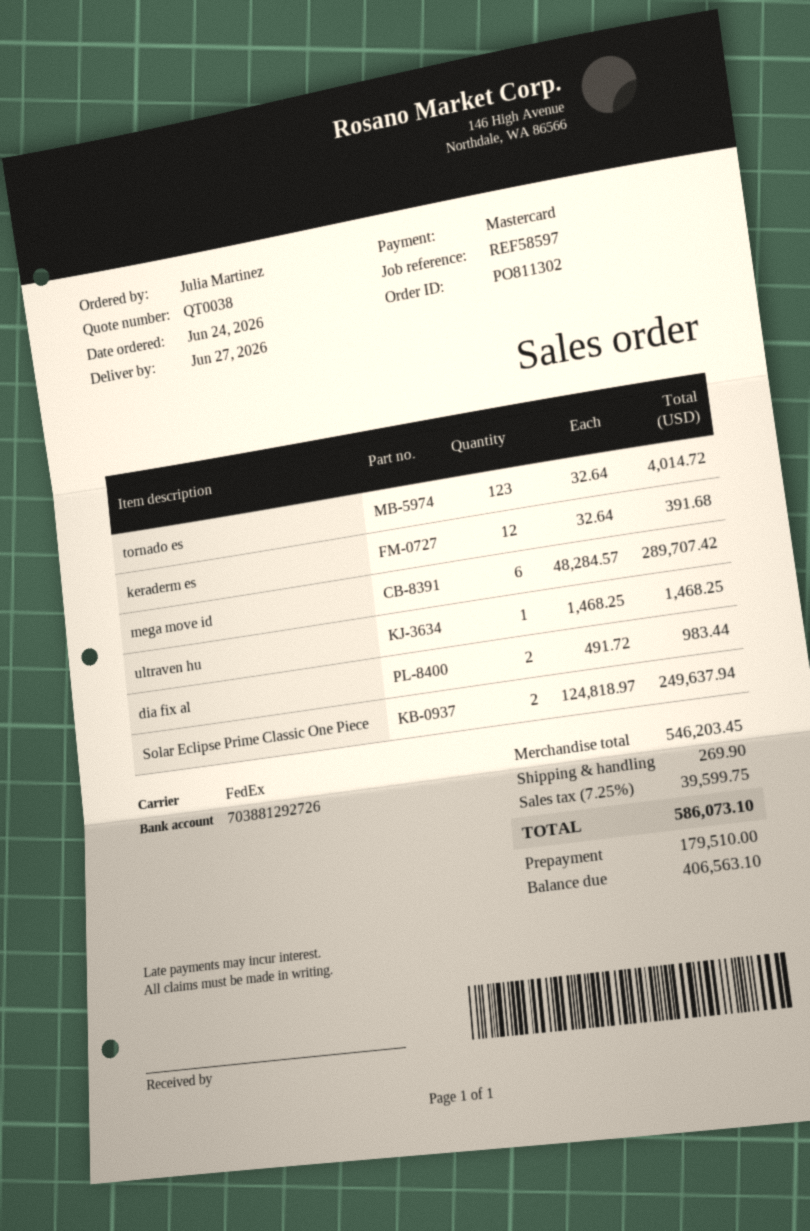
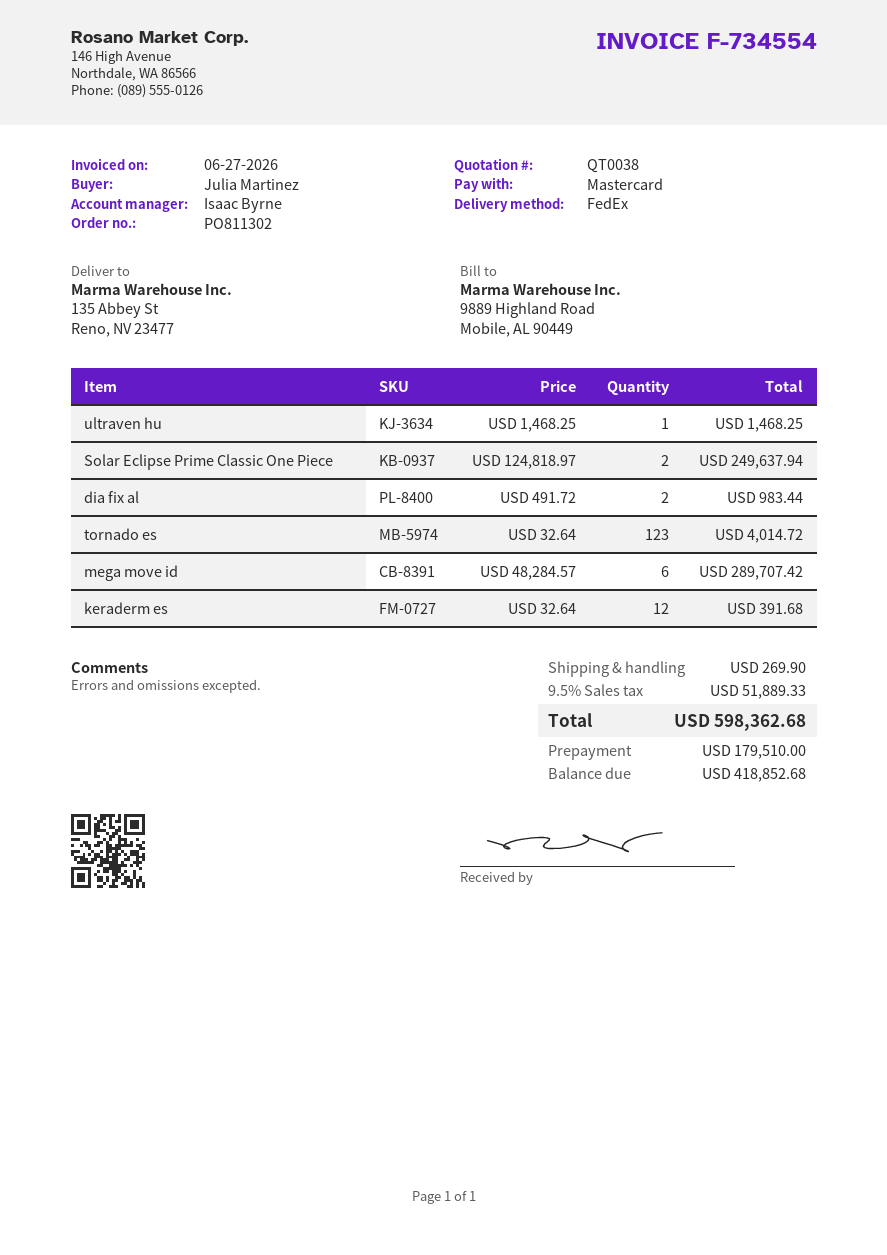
tax: 7.25% = 39599.75 -> 9.5% = 51889.33
total: 586073.10 -> 598362.68
balance: 406563.10 -> 418852.68

